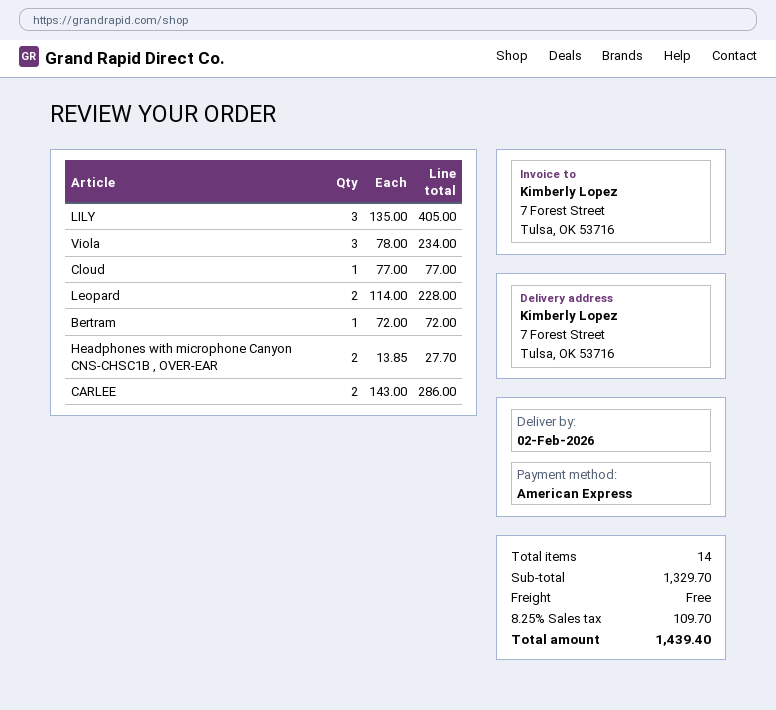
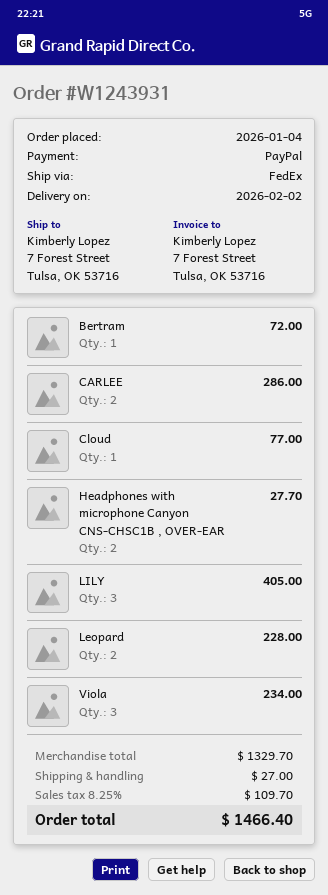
payment method: American Express -> PayPal
shipping: 0.00 -> 27.00
total: 1439.40 -> 1466.40

